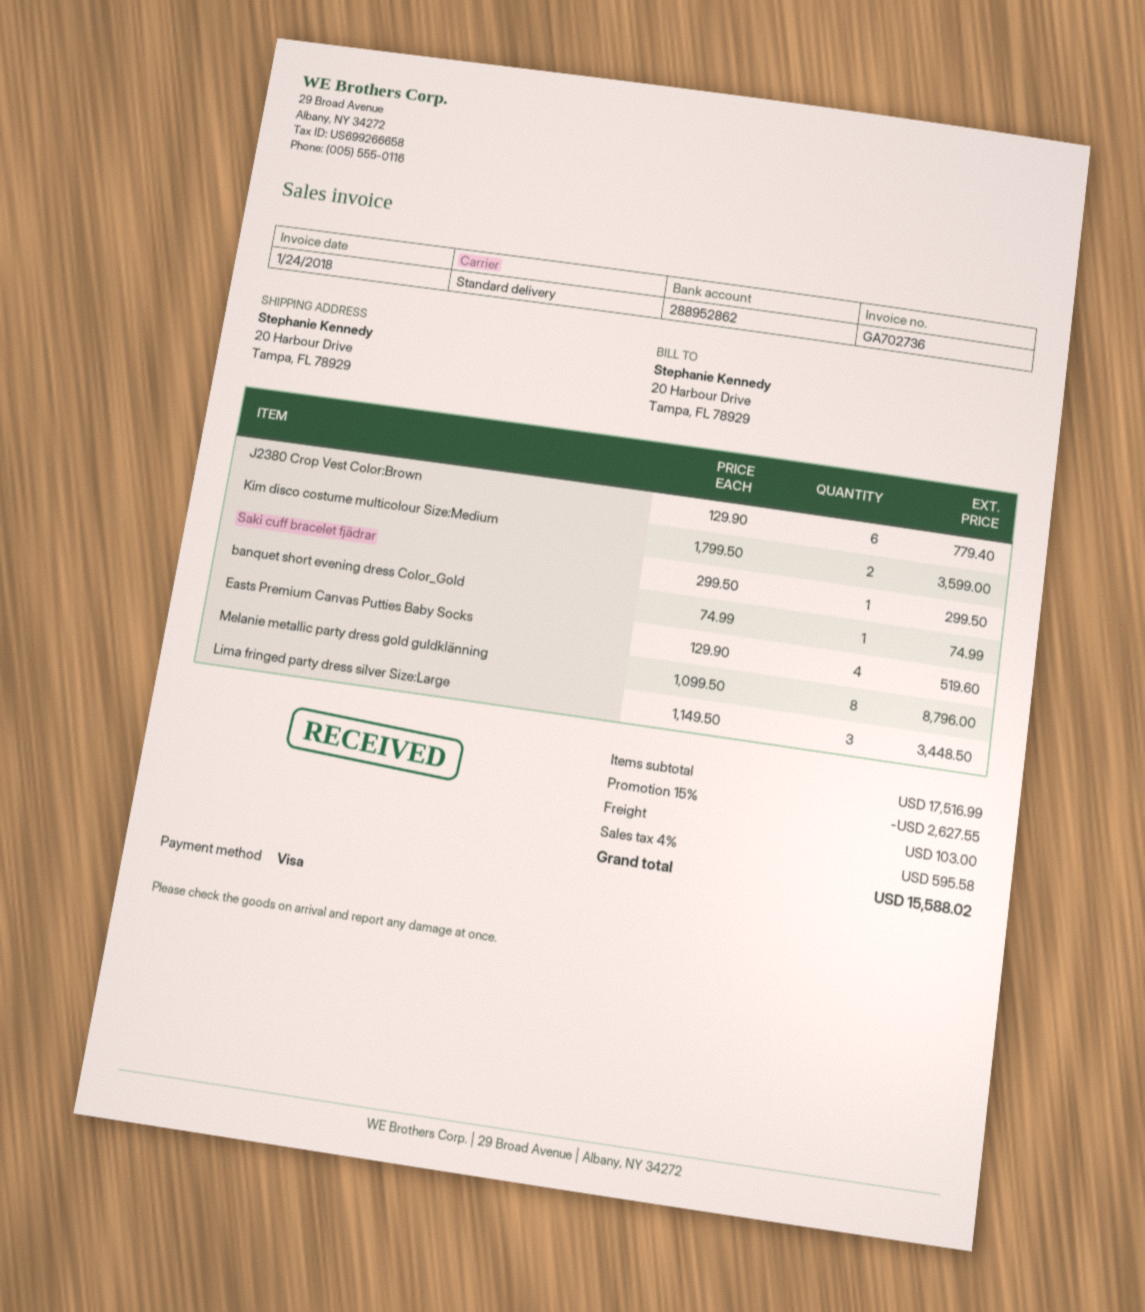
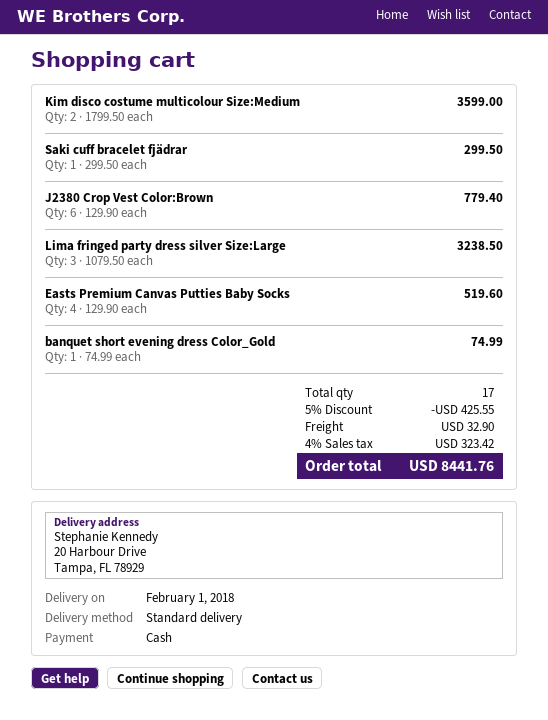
payment method: Visa -> cash
Melanie metallic party dress gold guldklänning: 8 x 1099.50 = 8796.00 -> none
Lima fringed party dress silver Size:Large: 3 x 1149.50 = 3448.50 -> 3 x 1079.50 = 3238.50
discount: 15% = 2627.55 -> 5% = 425.55
shipping: 103.00 -> 32.90
tax: 4% = 595.58 -> 4% = 323.42
total: 15588.02 -> 8441.76

